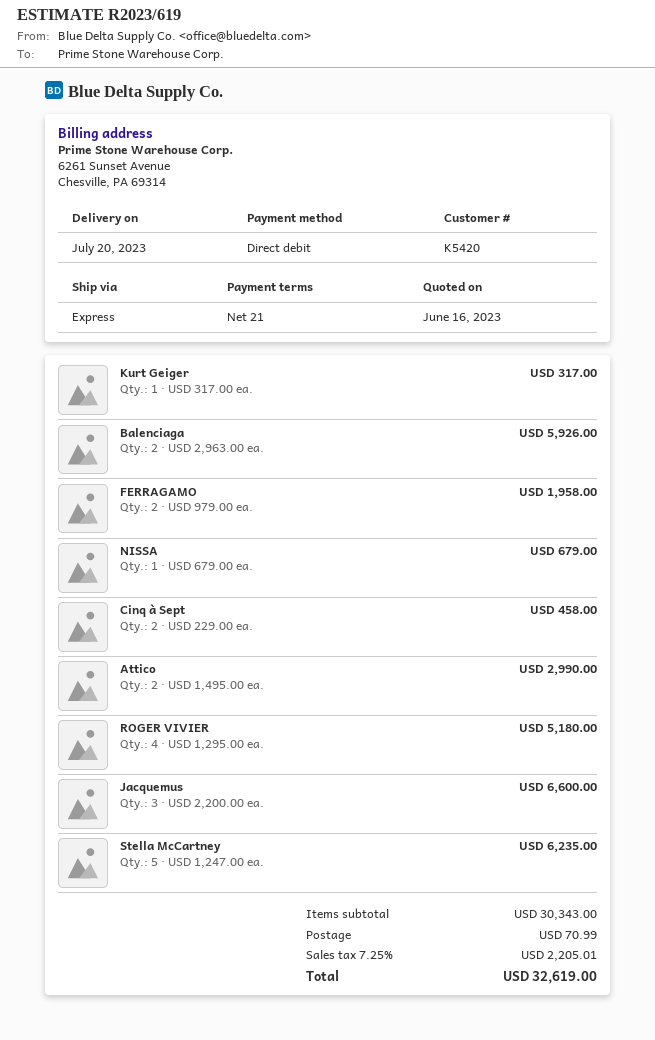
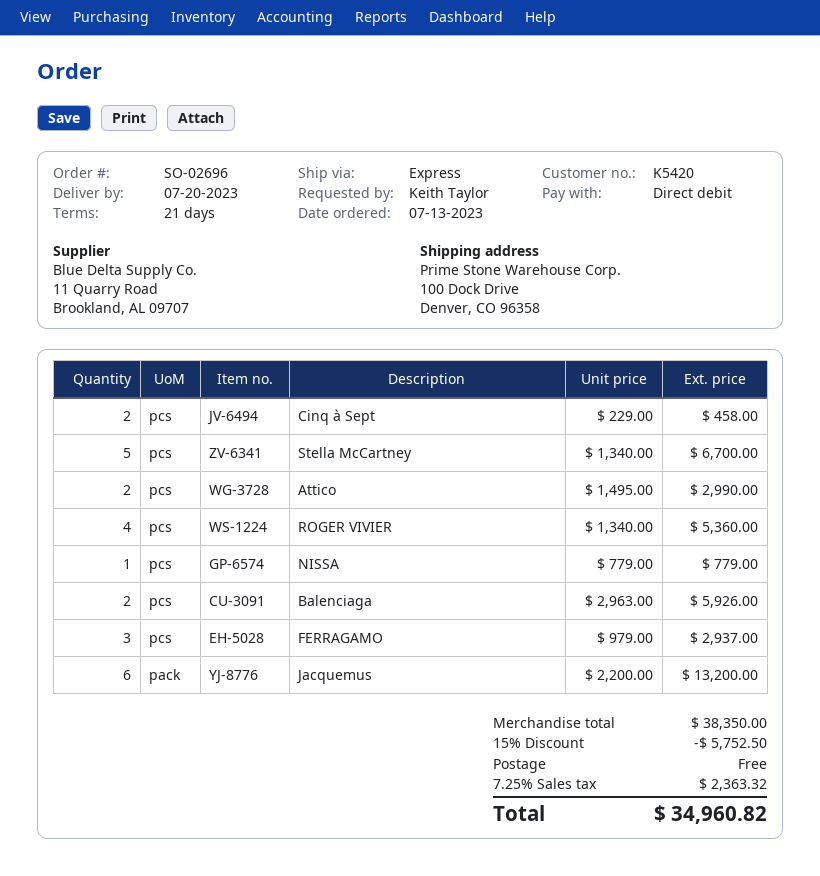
Kurt Geiger: 1 x 317.00 = 317.00 -> none
FERRAGAMO: 2 x 979.00 = 1958.00 -> 3 x 979.00 = 2937.00
NISSA: 1 x 679.00 = 679.00 -> 1 x 779.00 = 779.00
ROGER VIVIER: 4 x 1295.00 = 5180.00 -> 4 x 1340.00 = 5360.00
Jacquemus: 3 x 2200.00 = 6600.00 -> 6 x 2200.00 = 13200.00
Stella McCartney: 5 x 1247.00 = 6235.00 -> 5 x 1340.00 = 6700.00
subtotal: 30343.00 -> 38350.00
discount: none -> 15% = 5752.50
shipping: 70.99 -> 0.00
tax: 7.25% = 2205.01 -> 7.25% = 2363.32
total: 32619.00 -> 34960.82

